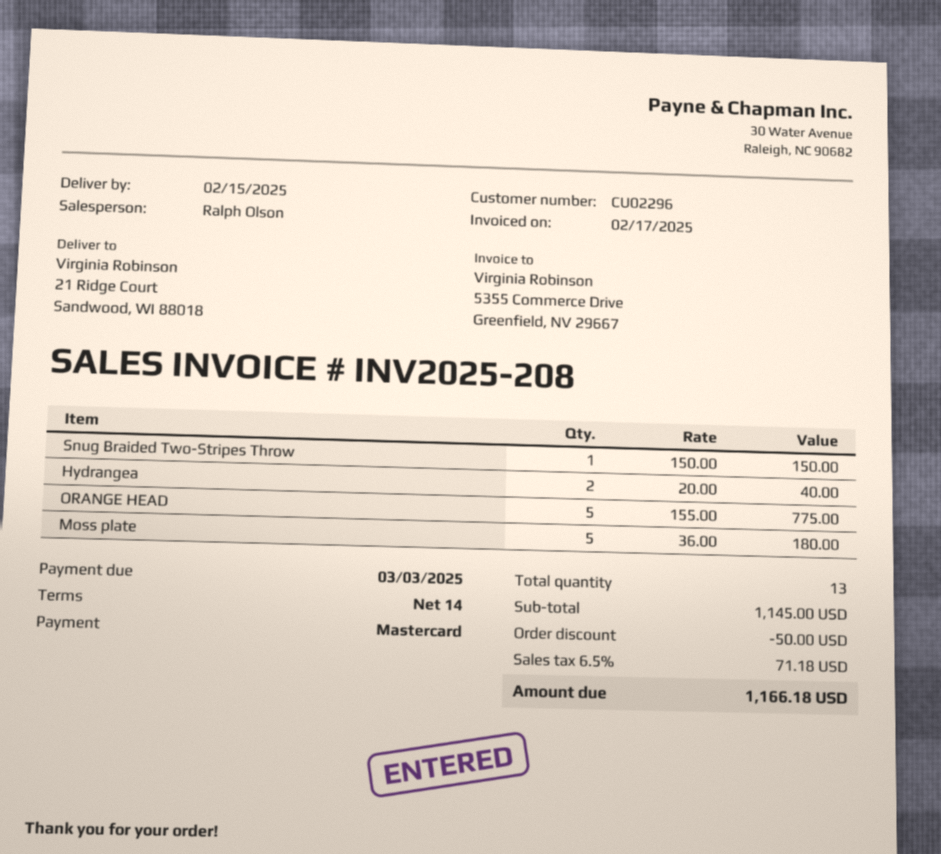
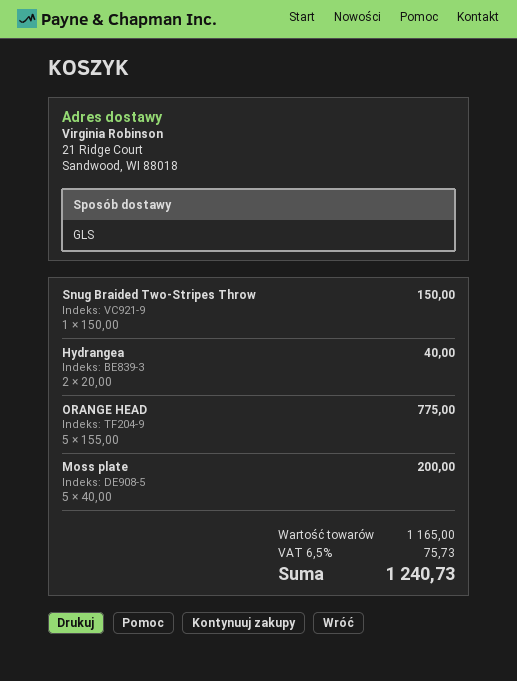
Moss plate: 5 x 36.00 = 180.00 -> 5 x 40.00 = 200.00
subtotal: 1145.00 -> 1165.00
discount: 50.00 -> none
tax: 6.5% = 71.18 -> 6.5% = 75.73
total: 1166.18 -> 1240.73

